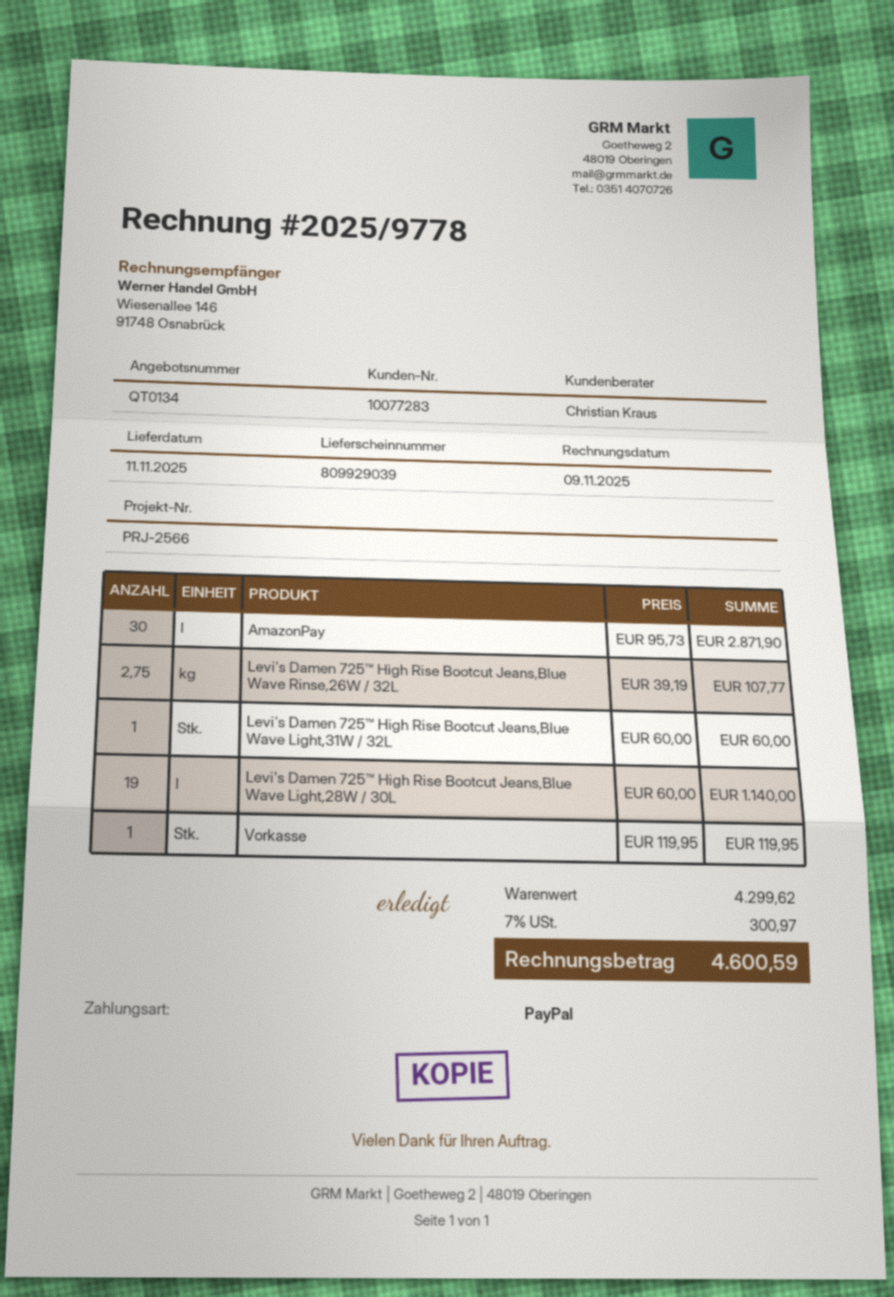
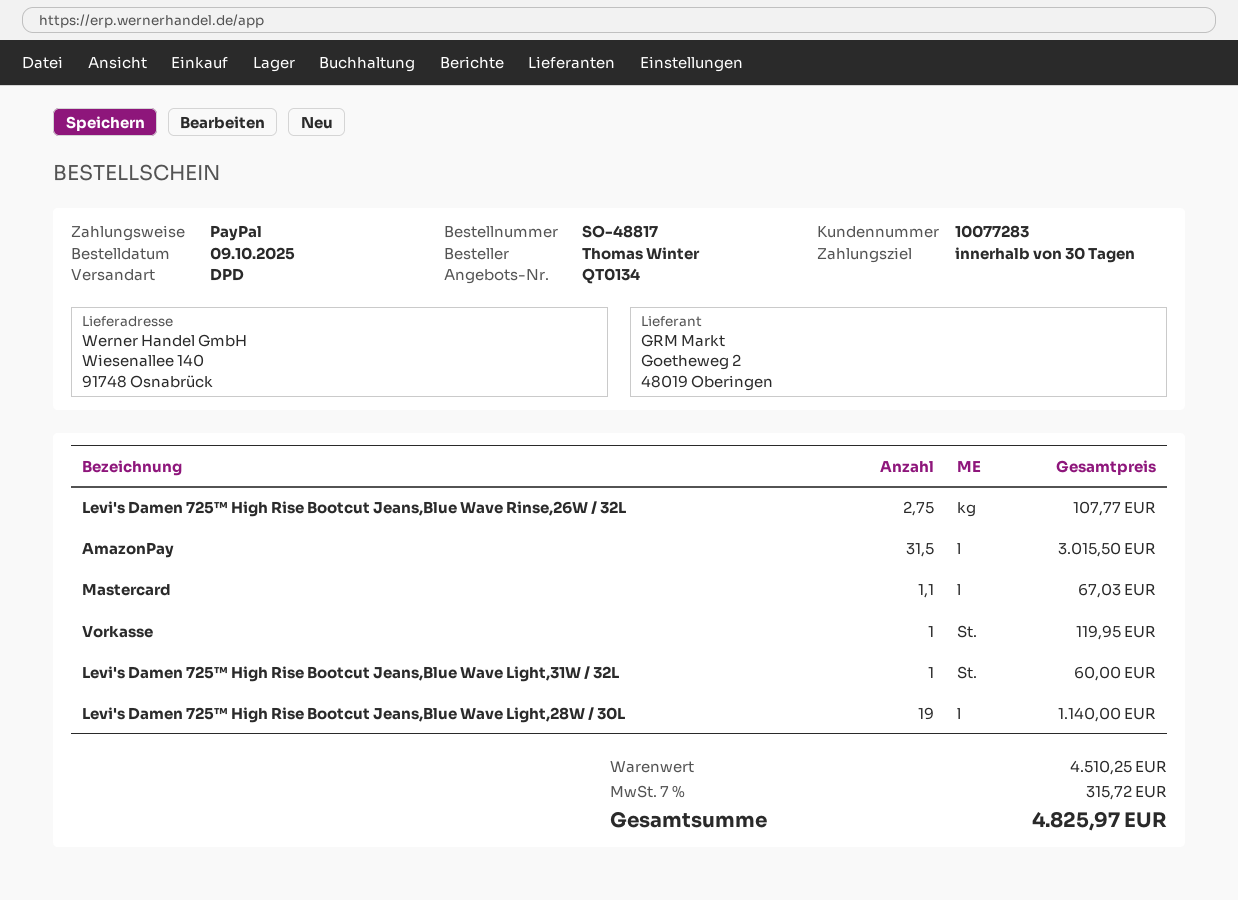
AmazonPay: 30 for 2871.90 -> 31.5 for 3015.50
Mastercard: none -> 1.1 for 67.03
subtotal: 4299.62 -> 4510.25
tax: 7% = 300.97 -> 7% = 315.72
total: 4600.59 -> 4825.97

